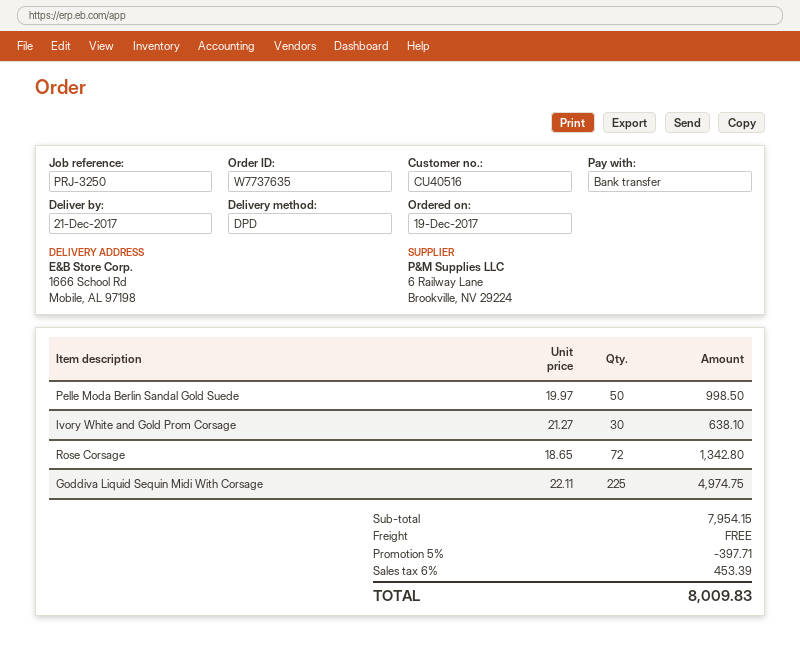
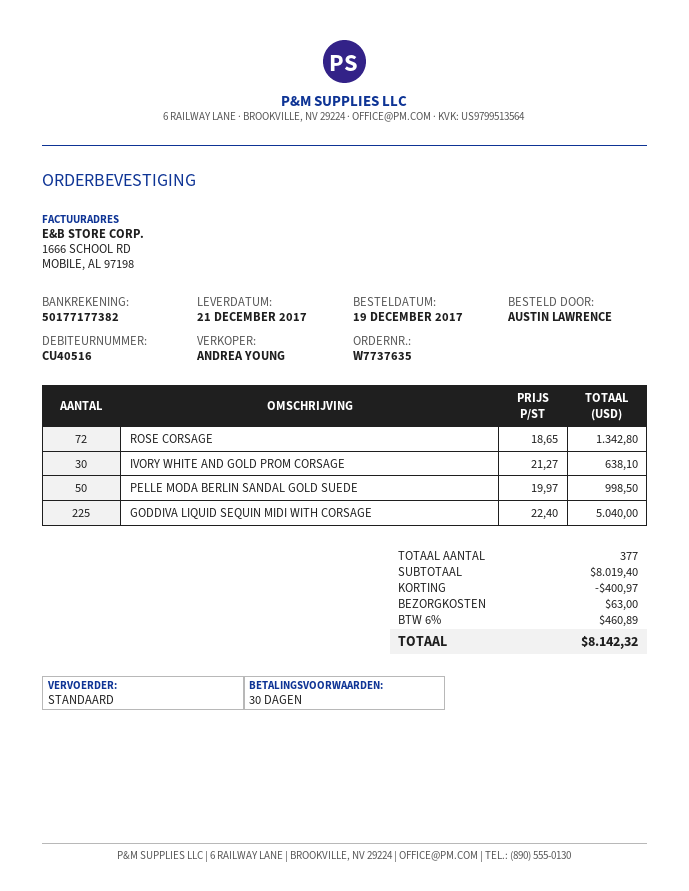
shipping method: DPD -> standard
Goddiva Liquid Sequin Midi With Corsage: 225 x 22.11 = 4974.75 -> 225 x 22.40 = 5040.00
subtotal: 7954.15 -> 8019.40
discount: 397.71 -> 400.97
shipping: 0.00 -> 63.00
tax: 6% = 453.39 -> 6% = 460.89
total: 8009.83 -> 8142.32

